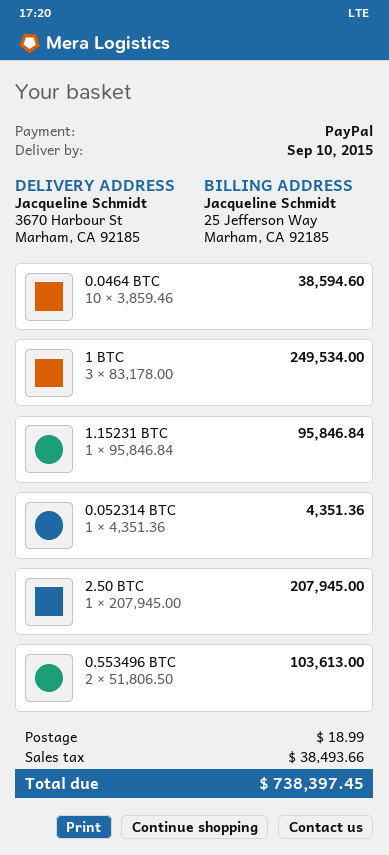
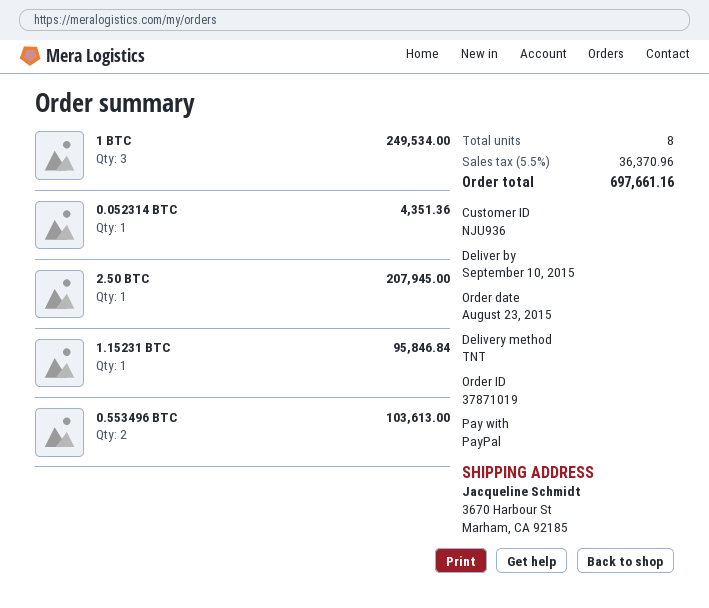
0.0464 BTC: 10 for 38594.60 -> none
shipping: 18.99 -> none
tax: 38493.66 -> 36370.96
total: 738397.45 -> 697661.16

